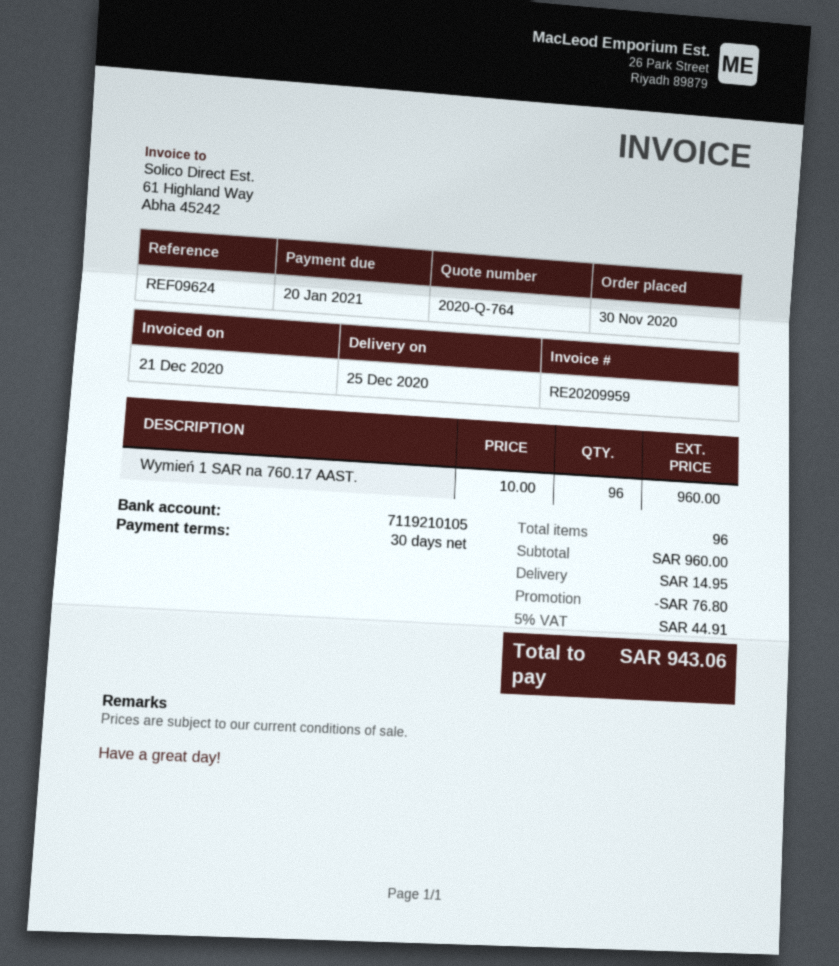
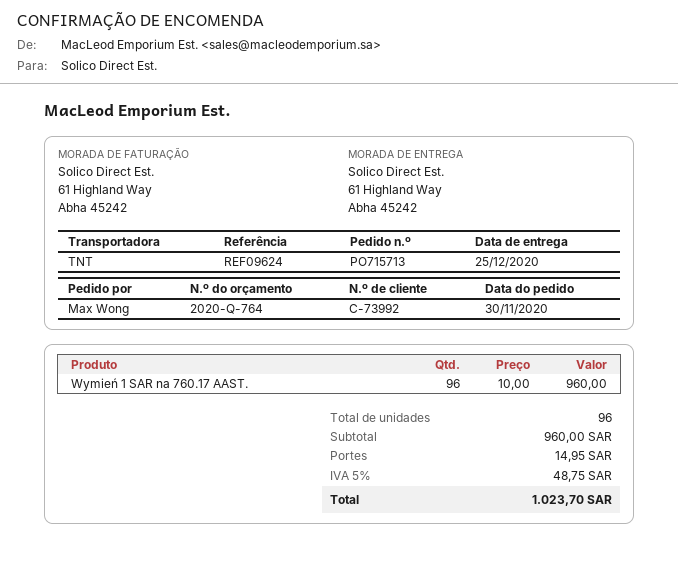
discount: 76.80 -> none
tax: 5% = 44.91 -> 5% = 48.75
total: 943.06 -> 1023.70

